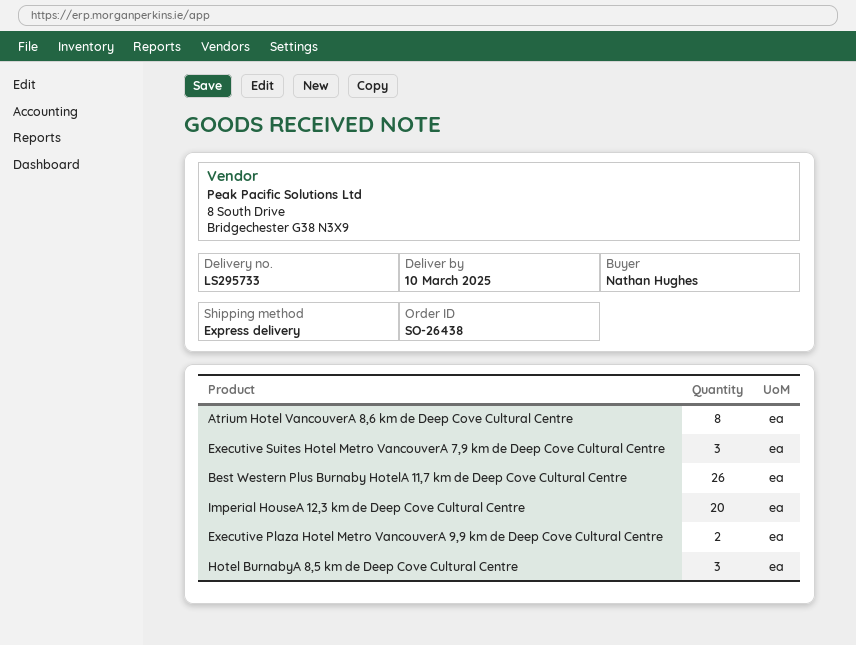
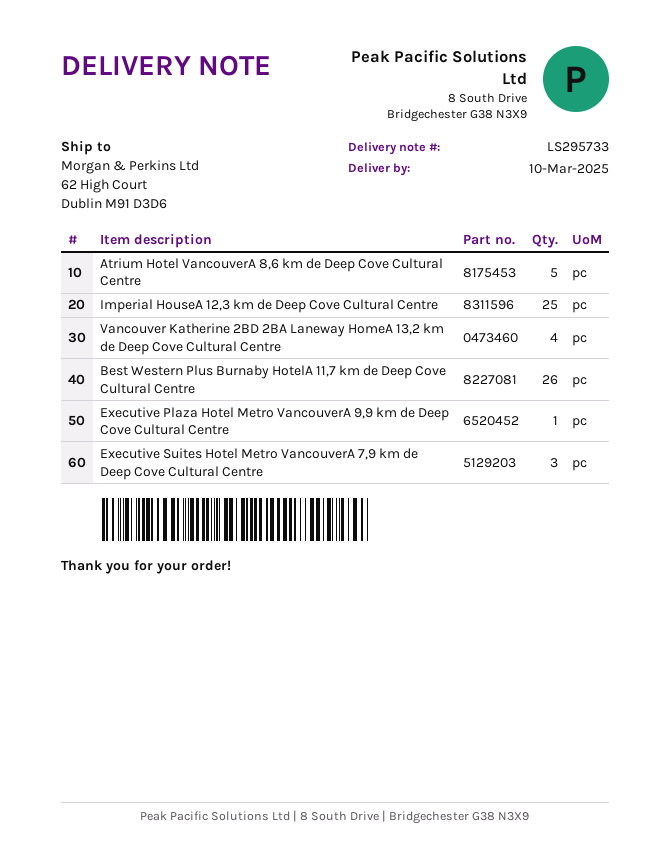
Atrium Hotel VancouverA 8,6 km de Deep Cove Cultural Centre: 8 -> 5
Imperial HouseA 12,3 km de Deep Cove Cultural Centre: 20 -> 25
Executive Plaza Hotel Metro VancouverA 9,9 km de Deep Cove Cultural Centre: 2 -> 1
Hotel BurnabyA 8,5 km de Deep Cove Cultural Centre: 3 -> none
Vancouver Katherine 2BD 2BA Laneway HomeA 13,2 km de Deep Cove Cultural Centre: none -> 4

